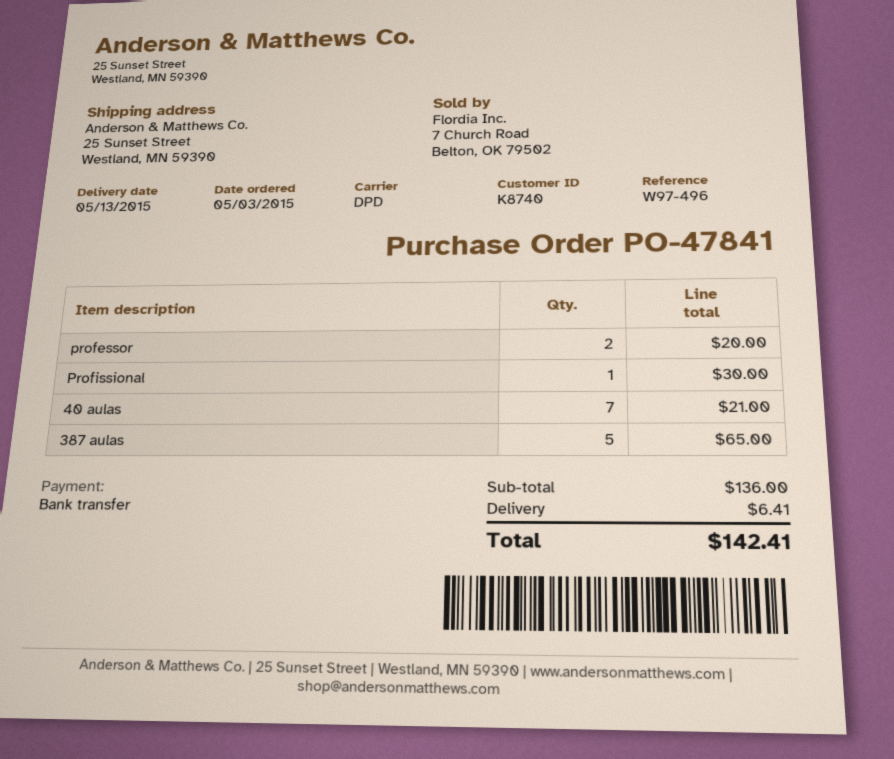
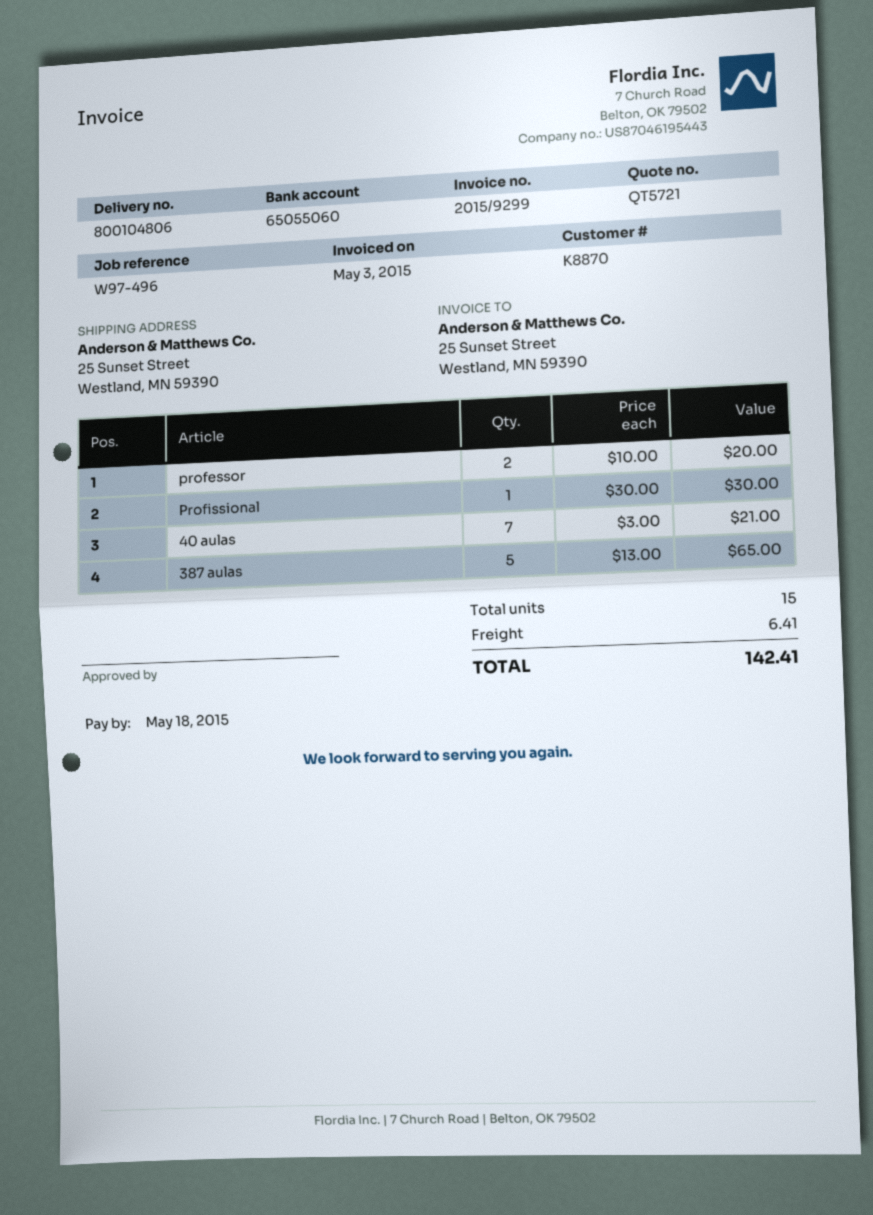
customer number: K8740 -> K8870

